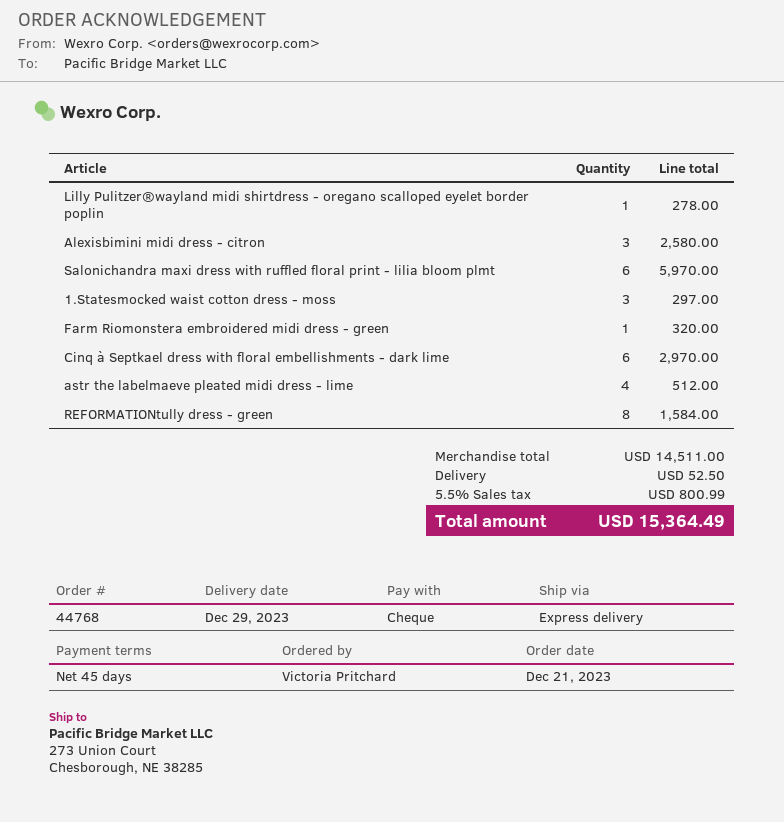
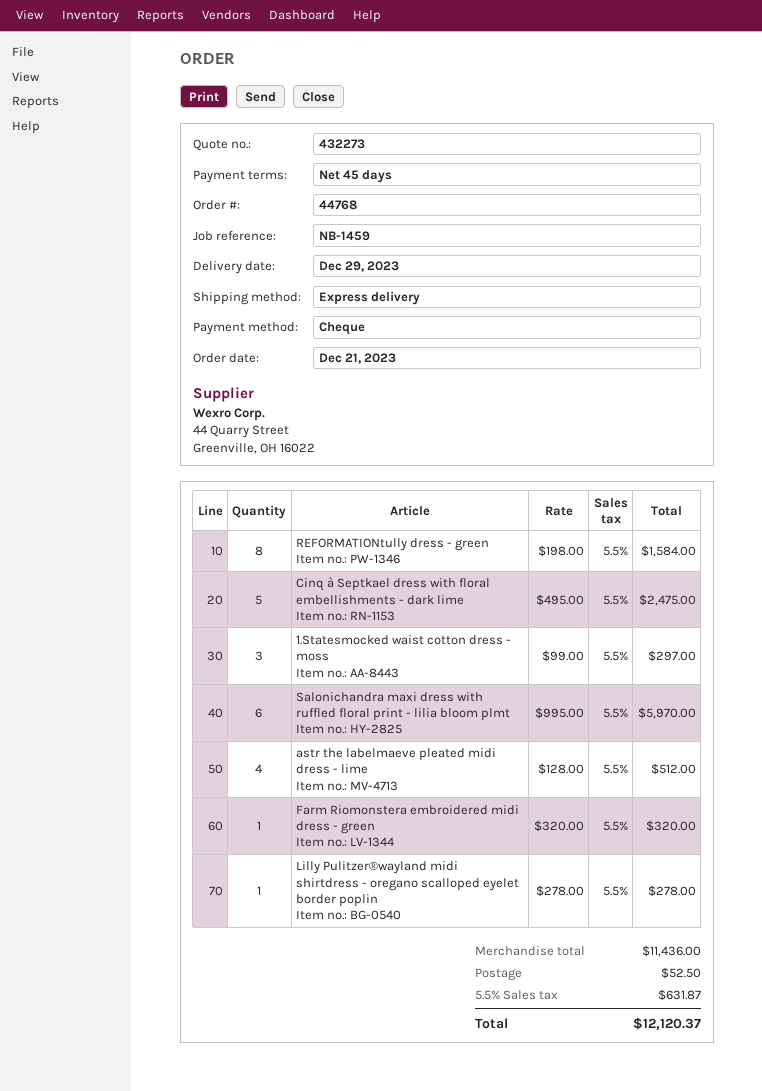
Alexisbimini midi dress - citron: 3 for 2580.00 -> none
Cinq à Septkael dress with floral embellishments - dark lime: 6 for 2970.00 -> 5 for 2475.00
subtotal: 14511.00 -> 11436.00
tax: 5.5% = 800.99 -> 5.5% = 631.87
total: 15364.49 -> 12120.37

